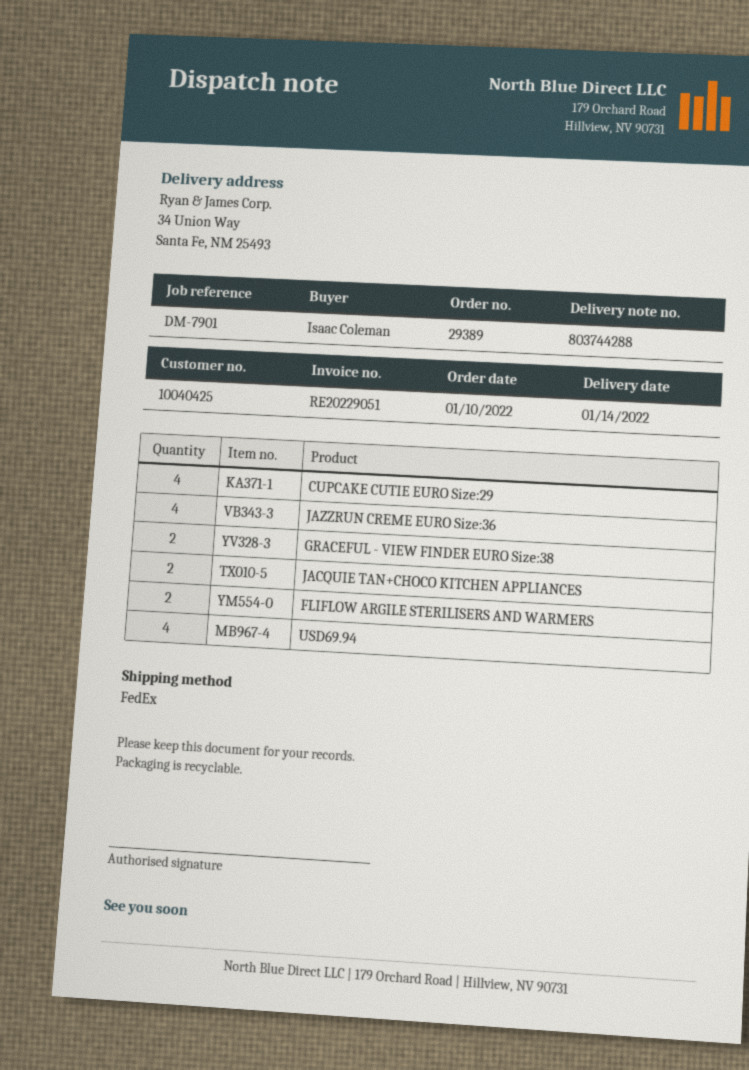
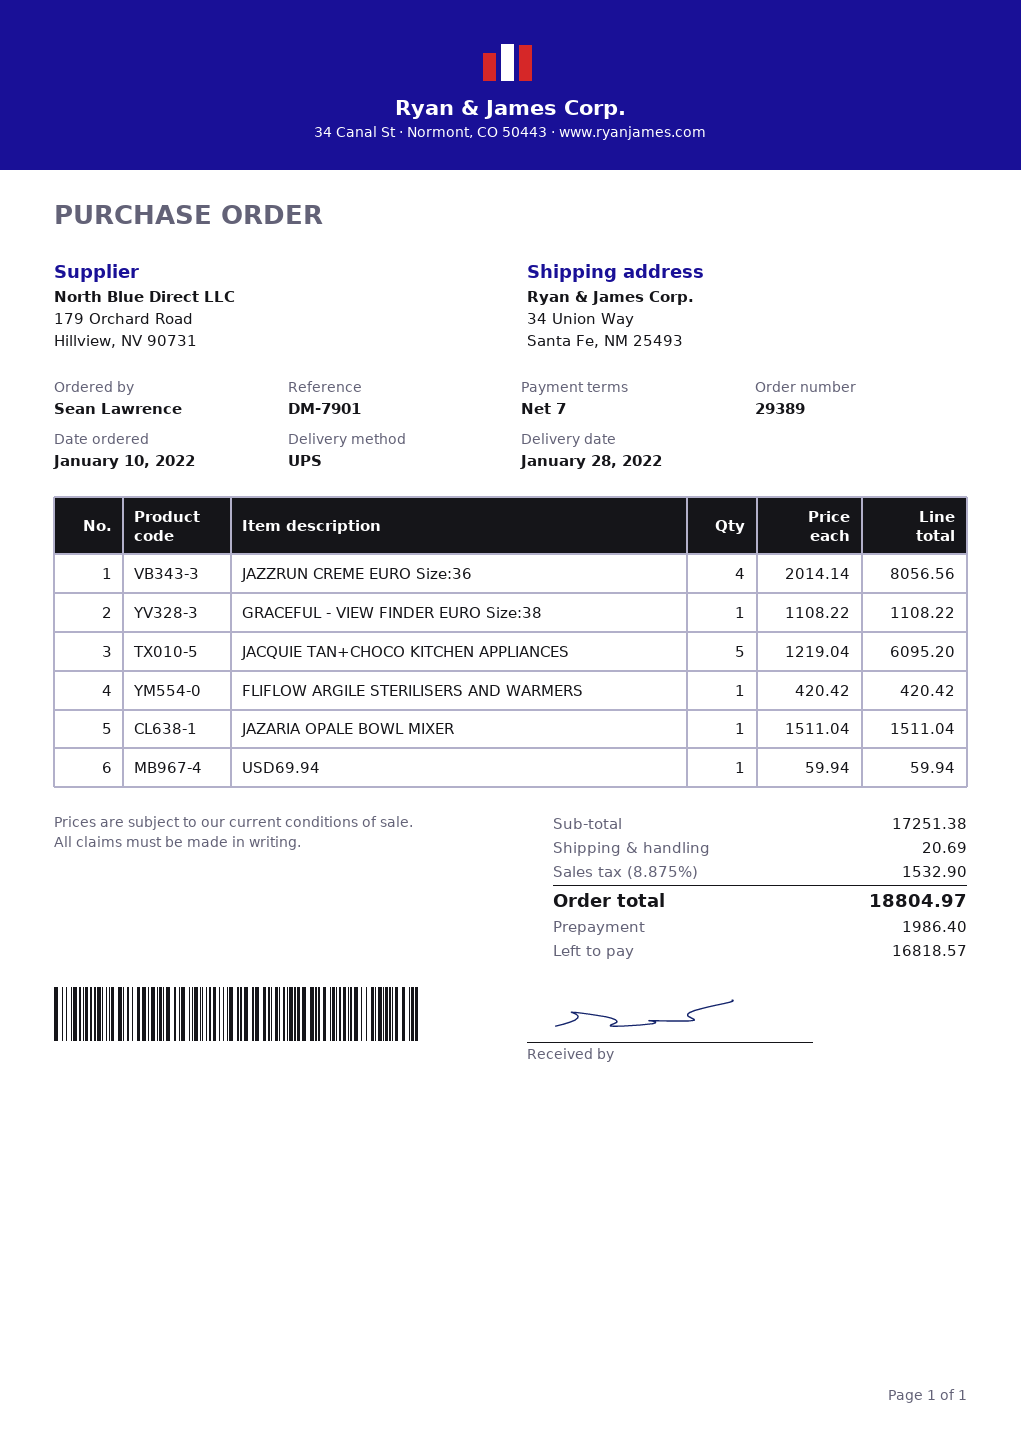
delivery date: 2022-01-14 -> 2022-01-28
ordered by: Isaac Coleman -> Sean Lawrence
shipping method: FedEx -> UPS
CUPCAKE CUTIE EURO Size:29: 4 -> none
GRACEFUL - VIEW FINDER EURO Size:38: 2 -> 1
JACQUIE TAN+CHOCO KITCHEN APPLIANCES: 2 -> 5
FLIFLOW ARGILE STERILISERS AND WARMERS: 2 -> 1
USD69.94: 4 -> 1
JAZARIA OPALE BOWL MIXER: none -> 1

